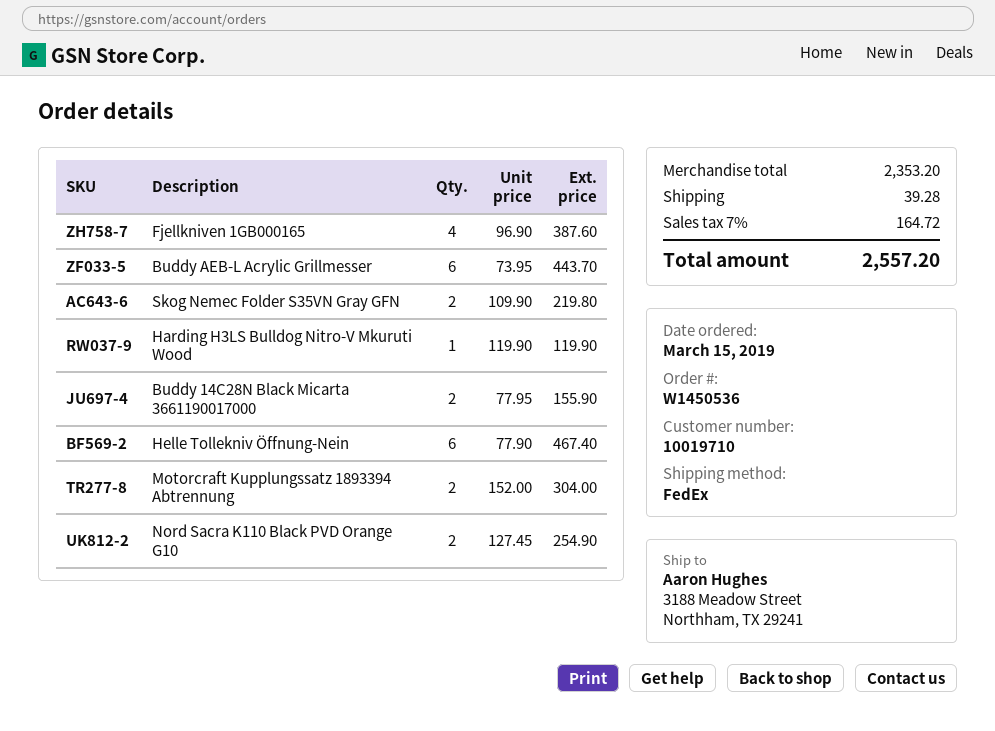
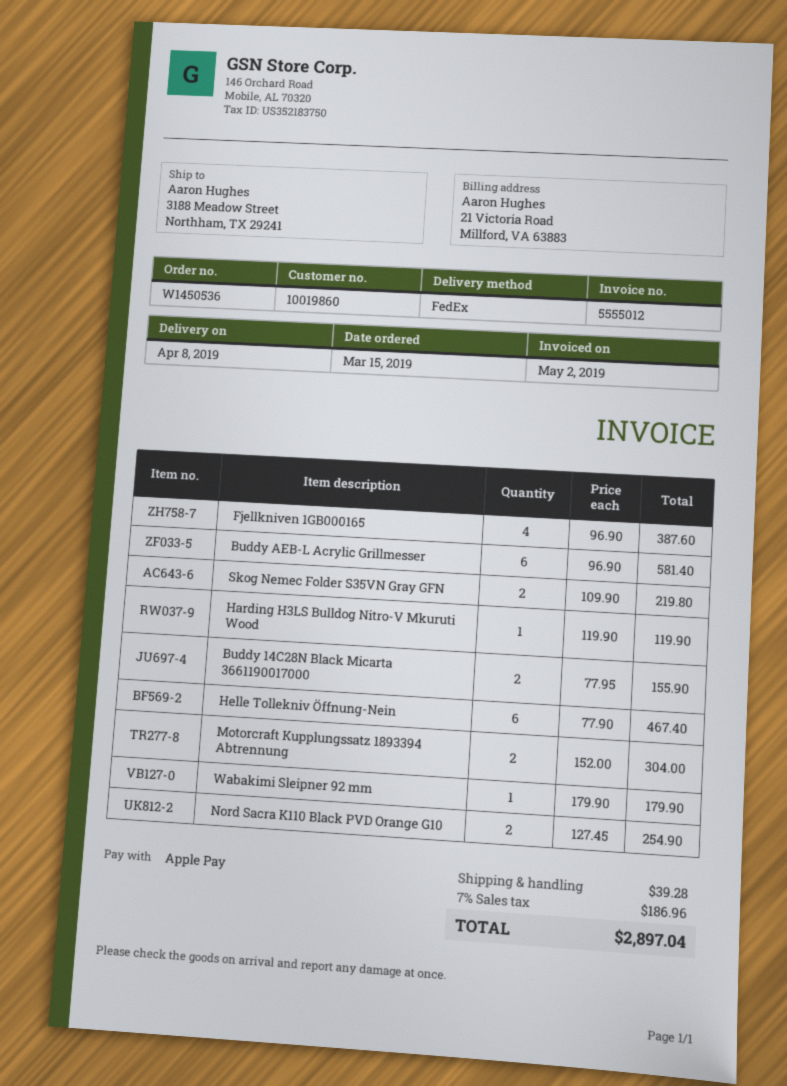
customer number: 10019710 -> 10019860
Buddy AEB-L Acrylic Grillmesser: 6 x 73.95 = 443.70 -> 6 x 96.90 = 581.40
Wabakimi Sleipner 92 mm: none -> 1 x 179.90 = 179.90
tax: 7% = 164.72 -> 7% = 186.96
total: 2557.20 -> 2897.04

